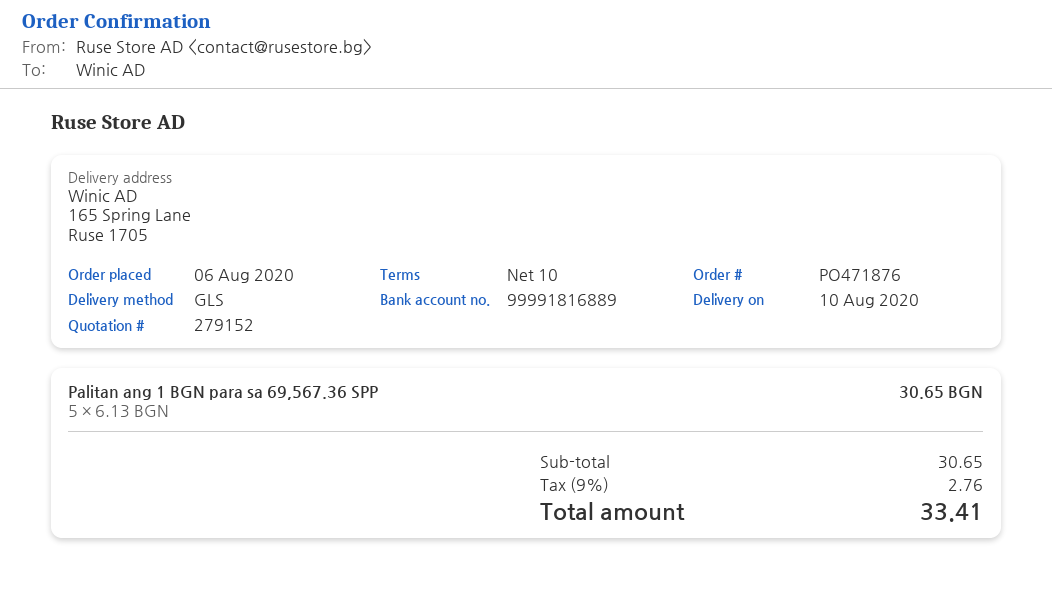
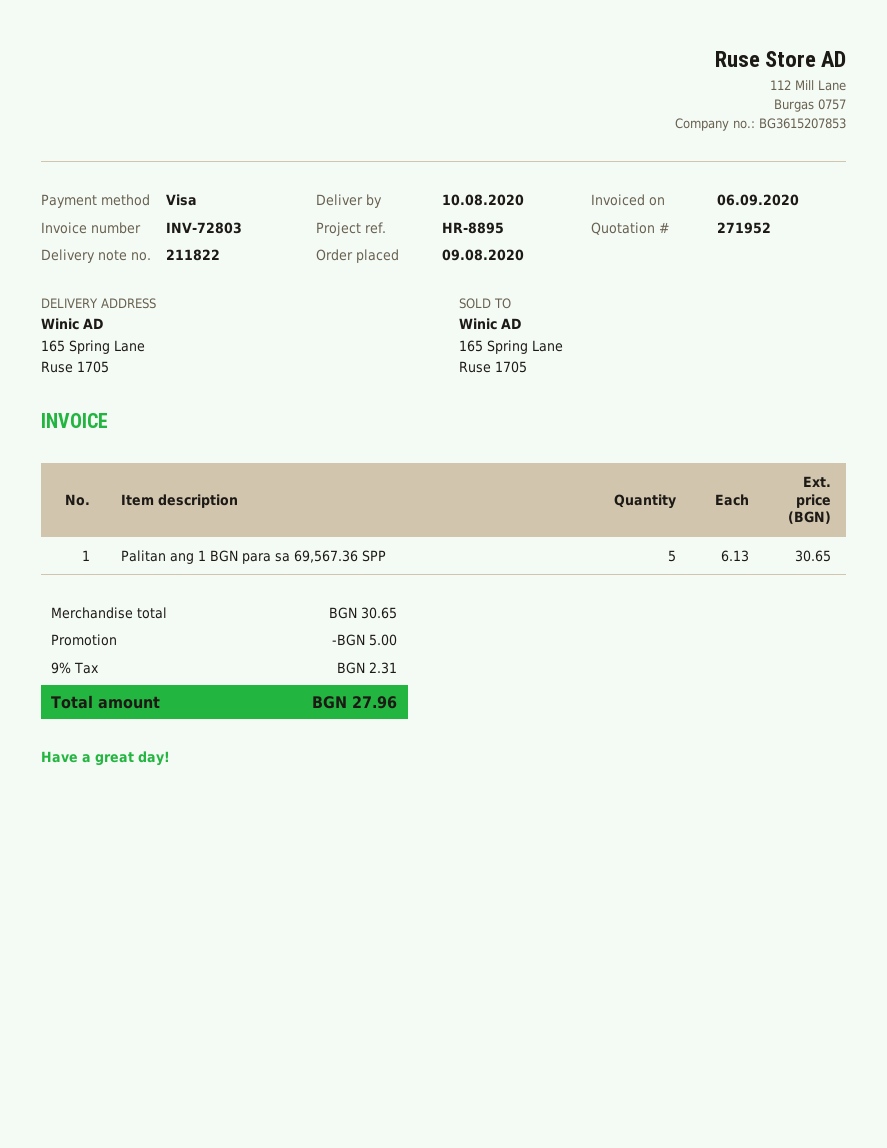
quote number: 279152 -> 271952
order date: 2020-08-06 -> 2020-08-09
discount: none -> 5.00
tax: 9% = 2.76 -> 9% = 2.31
total: 33.41 -> 27.96

